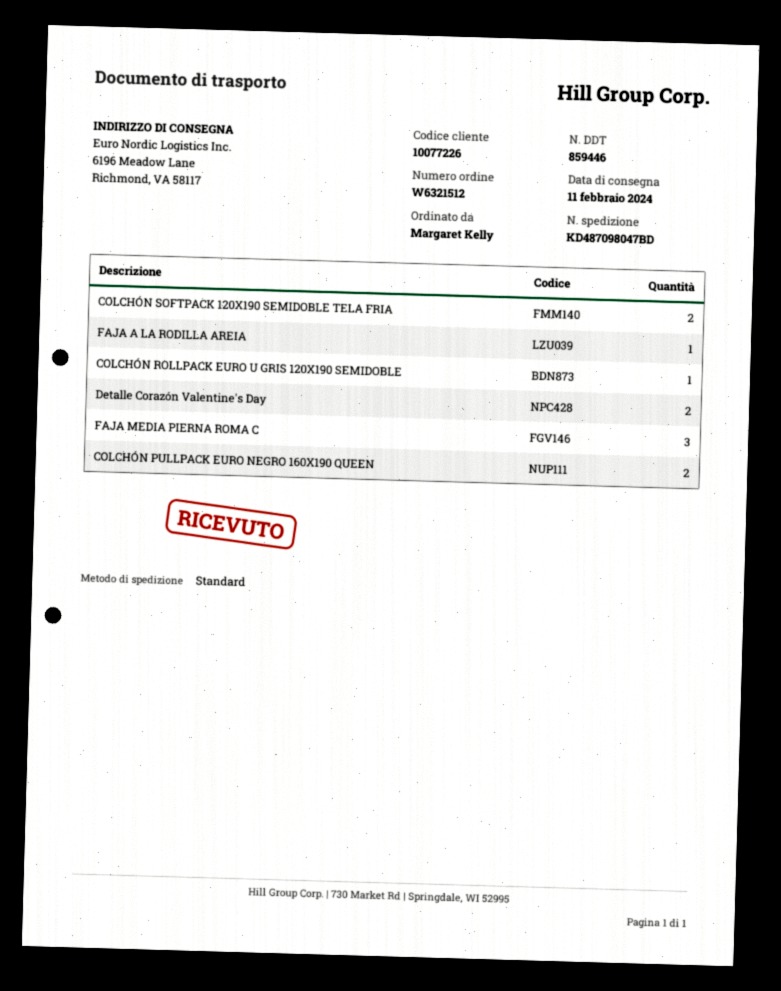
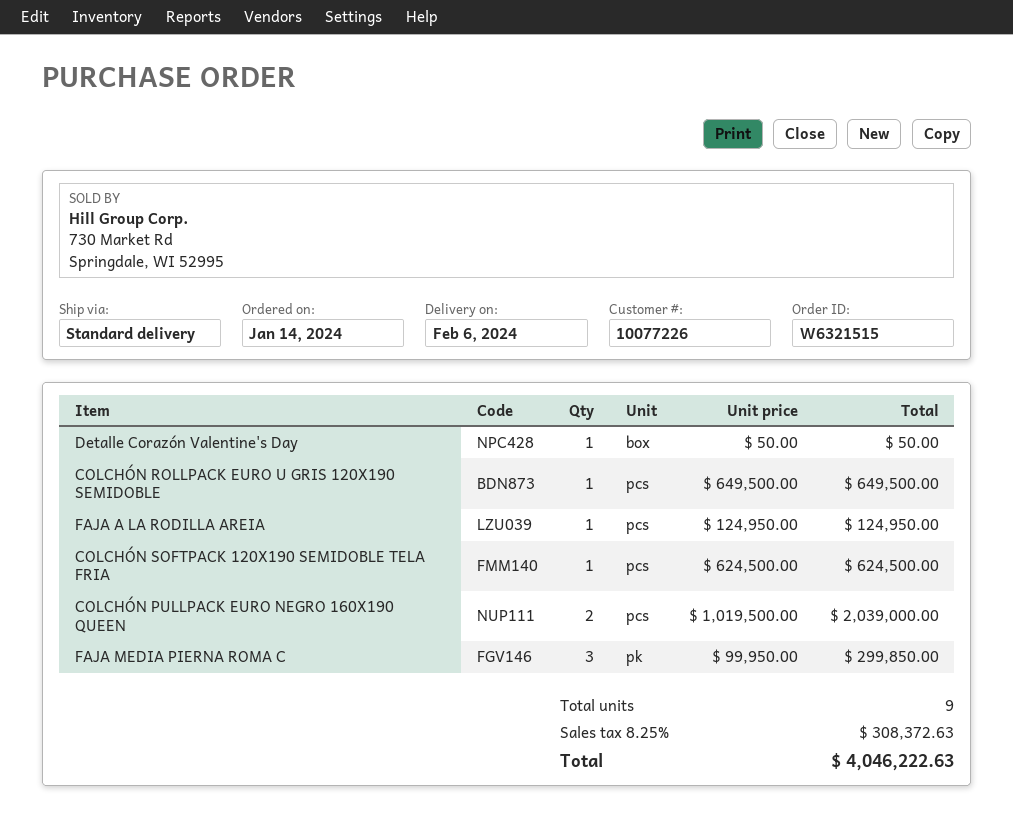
order number: W6321512 -> W6321515
delivery date: 2024-02-11 -> 2024-02-06
COLCHÓN SOFTPACK 120X190 SEMIDOBLE TELA FRIA: 2 -> 1
Detalle Corazón Valentine's Day: 2 -> 1

